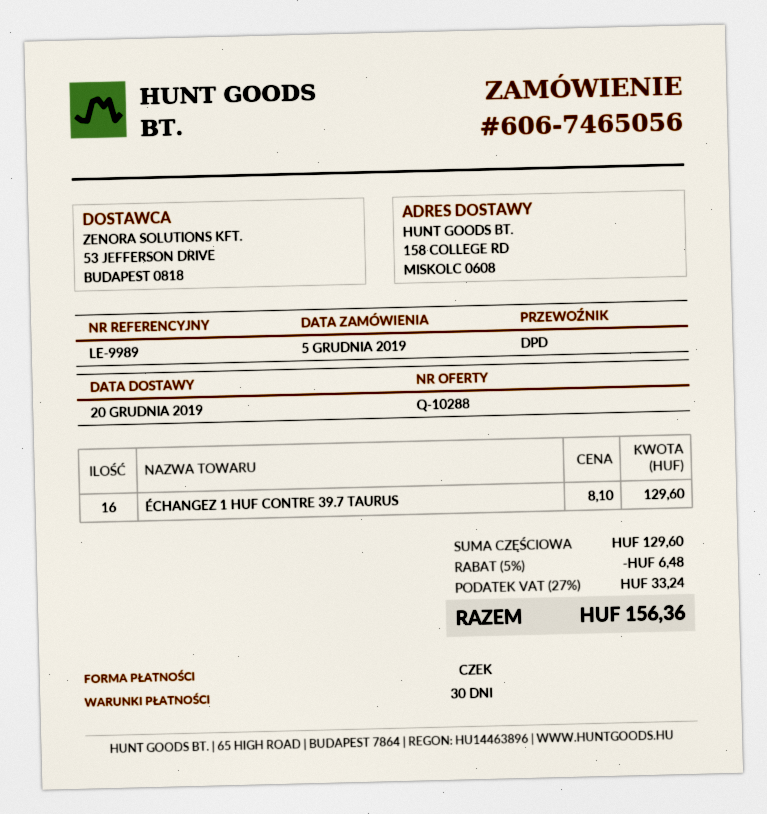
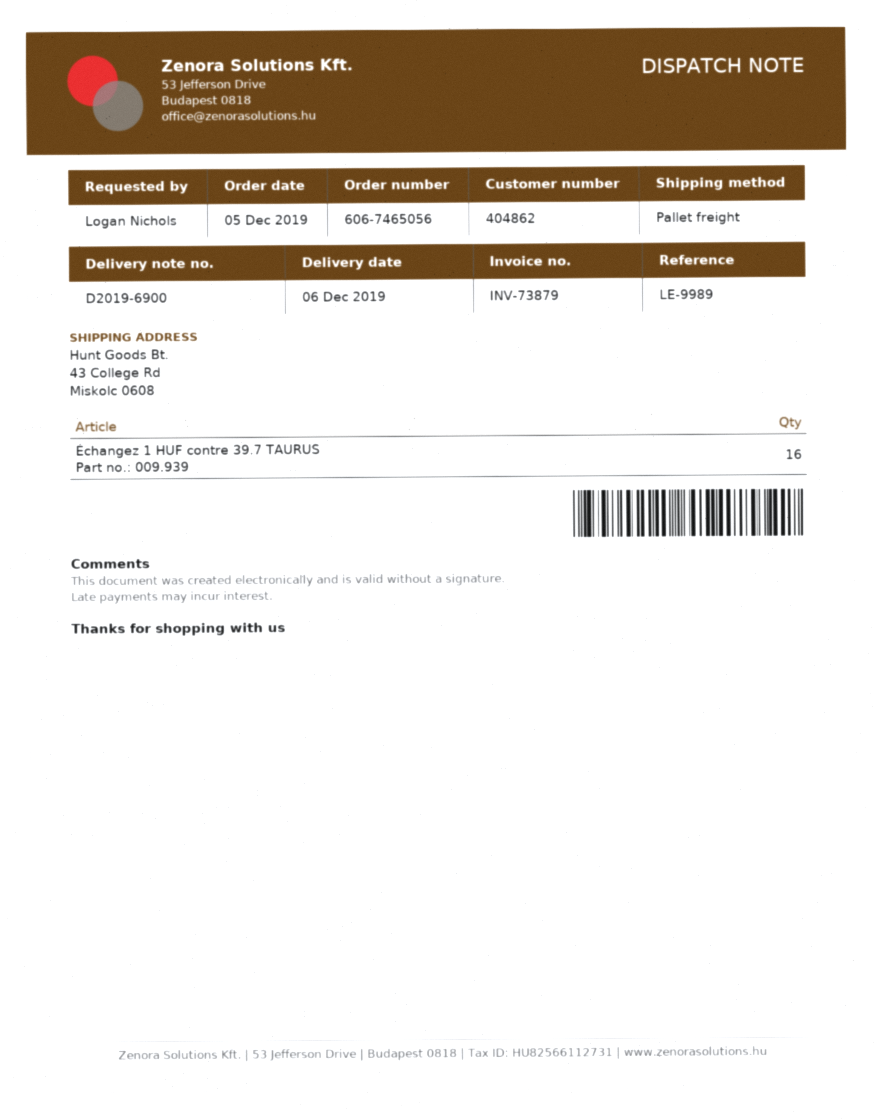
delivery date: 2019-12-20 -> 2019-12-06
shipping method: DPD -> pallet freight
ship to: 158 COLLEGE RD, MISKOLC 0608 -> 43 College Rd, Miskolc 0608

